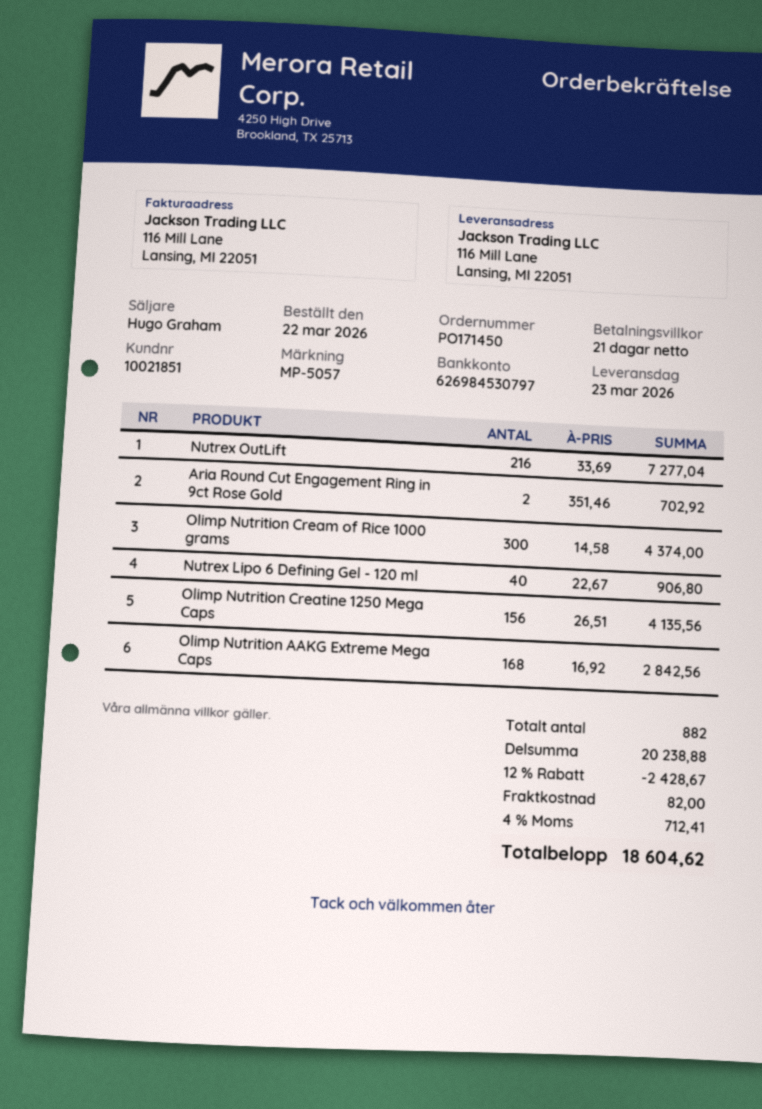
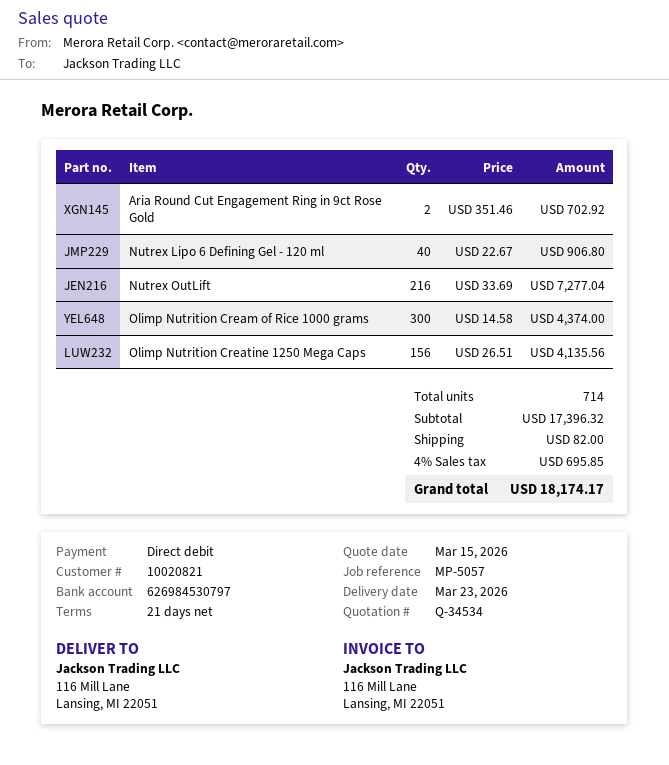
customer number: 10021851 -> 10020821
Olimp Nutrition AAKG Extreme Mega Caps: 168 x 16.92 = 2842.56 -> none
total quantity: 882 -> 714
subtotal: 20238.88 -> 17396.32
discount: 12% = 2428.67 -> none
tax: 4% = 712.41 -> 4% = 695.85
total: 18604.62 -> 18174.17

